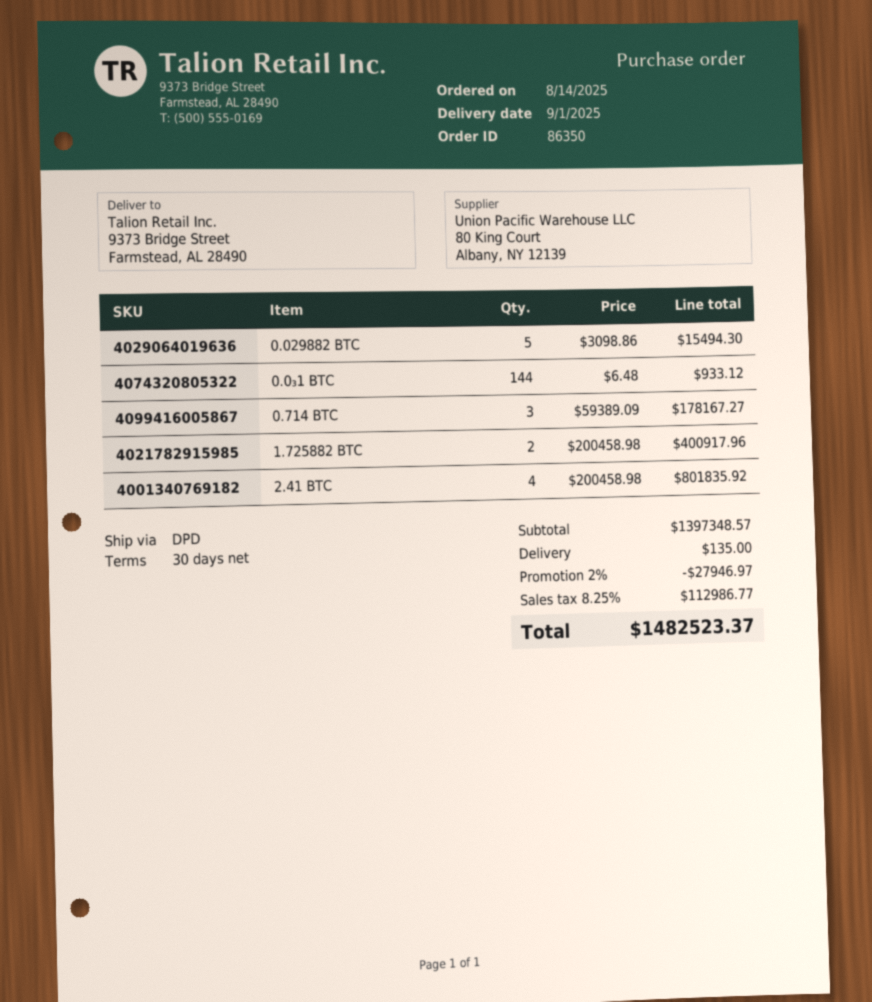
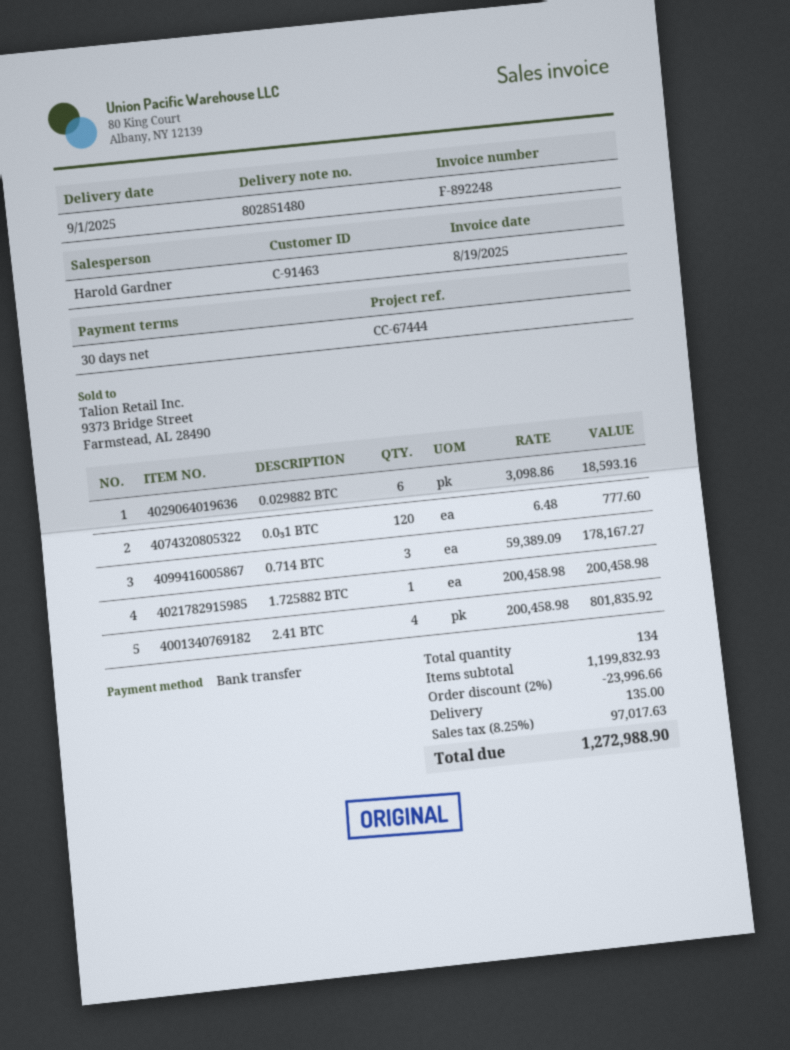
0.029882 BTC: 5 x 3098.86 = 15494.30 -> 6 x 3098.86 = 18593.16
0.0₃1 BTC: 144 x 6.48 = 933.12 -> 120 x 6.48 = 777.60
1.725882 BTC: 2 x 200458.98 = 400917.96 -> 1 x 200458.98 = 200458.98
subtotal: 1397348.57 -> 1199832.93
discount: 2% = 27946.97 -> 2% = 23996.66
tax: 8.25% = 112986.77 -> 8.25% = 97017.63
total: 1482523.37 -> 1272988.90

